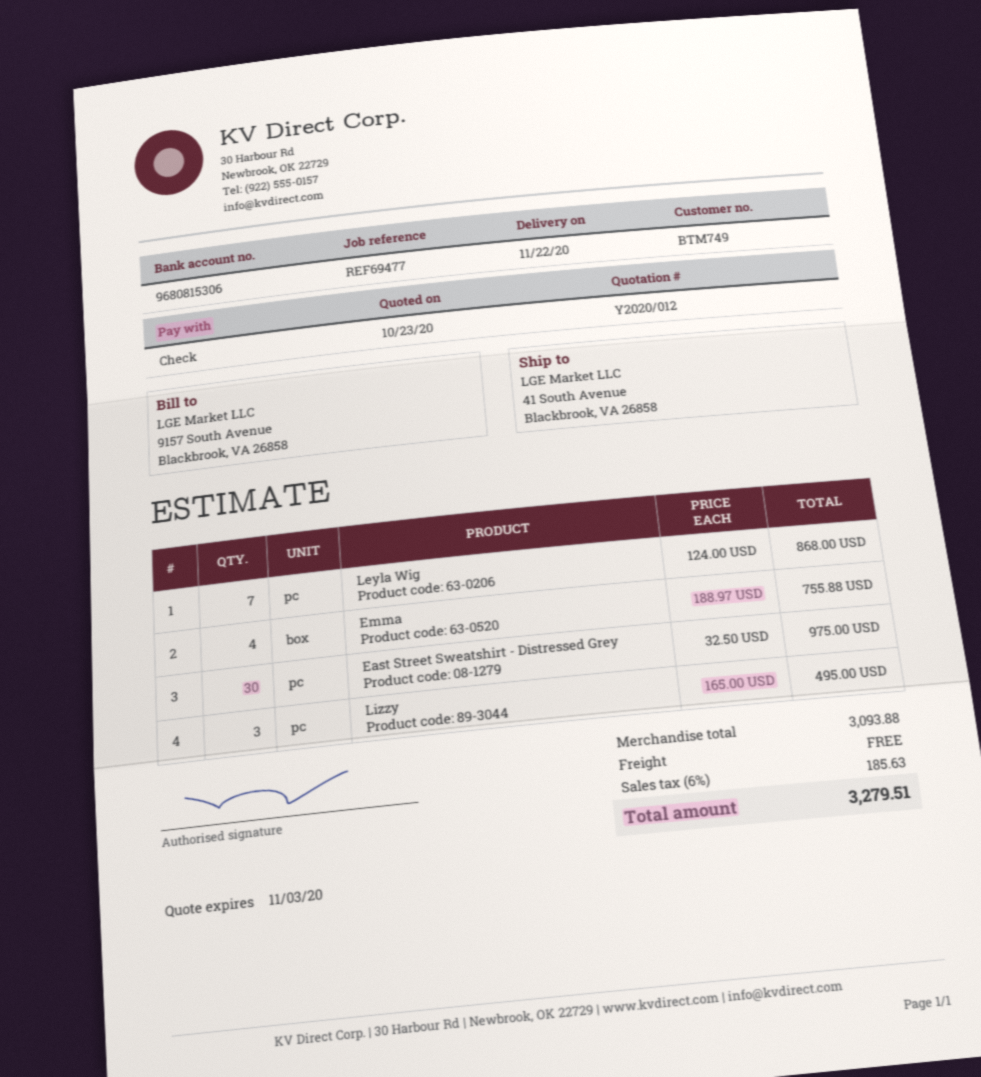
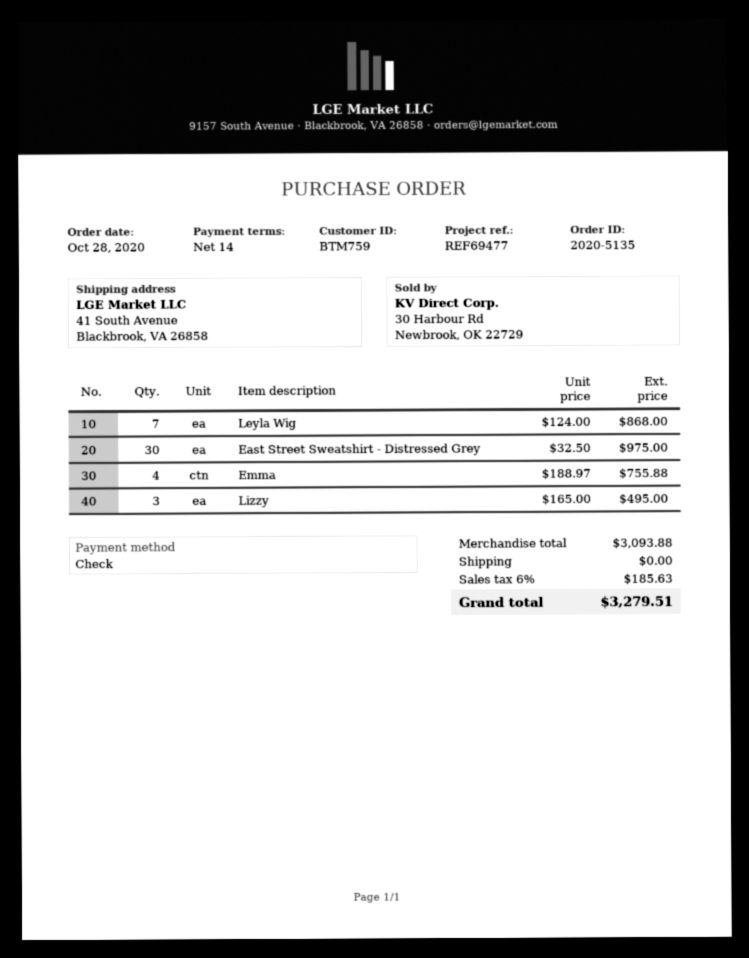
customer number: BTM749 -> BTM759

